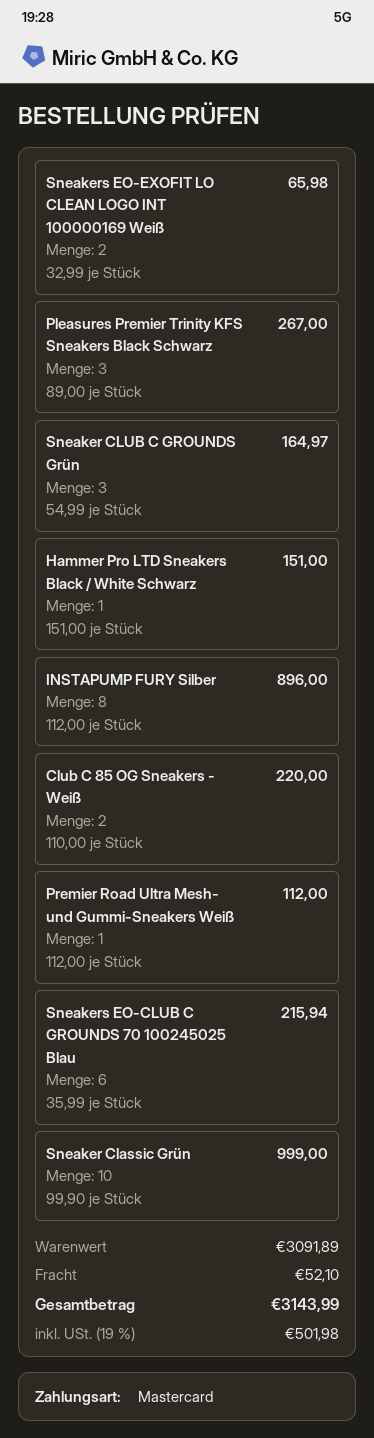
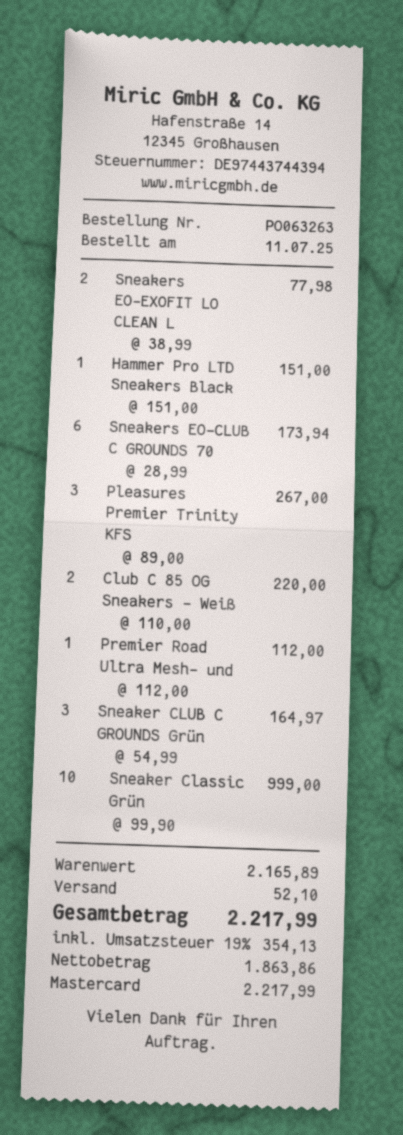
Sneakers EO-EXOFIT LO CLEAN LOGO INT 100000169 Weiß: 2 x 32.99 = 65.98 -> 2 x 38.99 = 77.98
INSTAPUMP FURY Silber: 8 x 112.00 = 896.00 -> none
Sneakers EO-CLUB C GROUNDS 70 100245025 Blau: 6 x 35.99 = 215.94 -> 6 x 28.99 = 173.94
subtotal: 3091.89 -> 2165.89
tax: 19% = 501.98 -> 19% = 354.13
total: 3143.99 -> 2217.99

